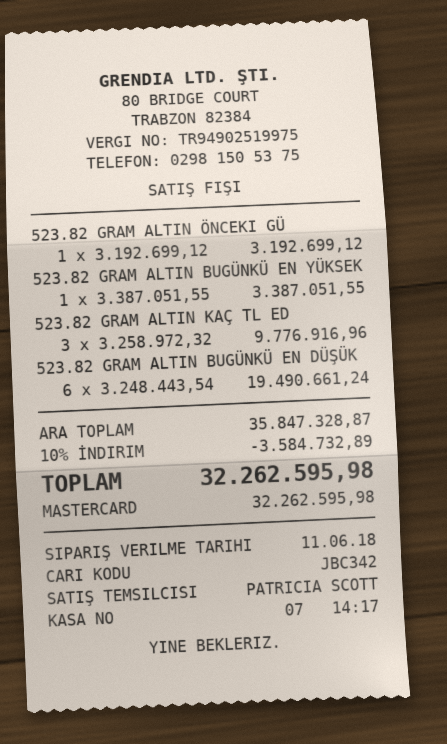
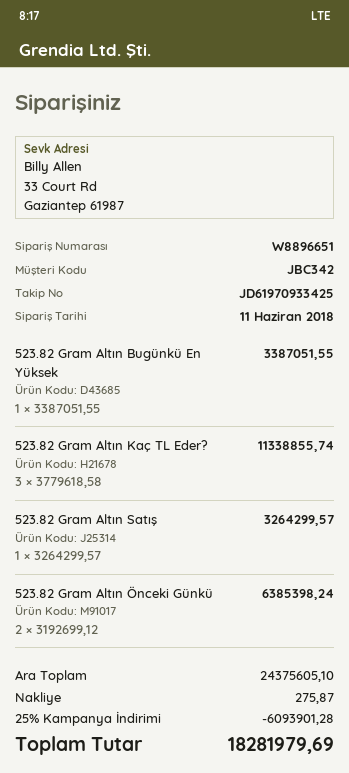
523.82 GRAM ALTIN ÖNCEKI GÜ: 1 x 3192699.12 = 3192699.12 -> 2 x 3192699.12 = 6385398.24
523.82 GRAM ALTIN KAÇ TL ED: 3 x 3258972.32 = 9776916.96 -> 3 x 3779618.58 = 11338855.74
523.82 GRAM ALTIN BUGÜNKÜ EN DÜŞÜK: 6 x 3248443.54 = 19490661.24 -> none
523.82 Gram Altın Satış: none -> 1 x 3264299.57 = 3264299.57
subtotal: 35847328.87 -> 24375605.10
discount: 10% = 3584732.89 -> 25% = 6093901.28
shipping: none -> 275.87
total: 32262595.98 -> 18281979.69

